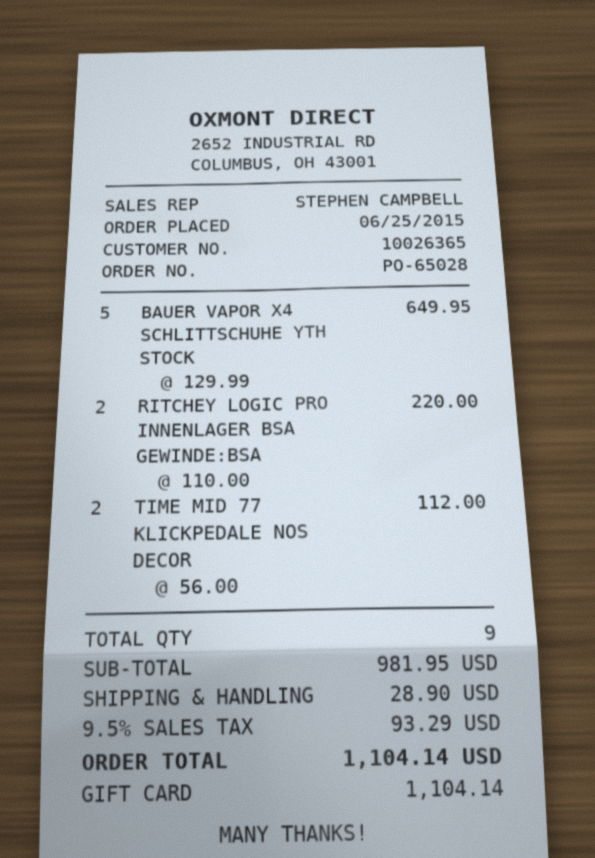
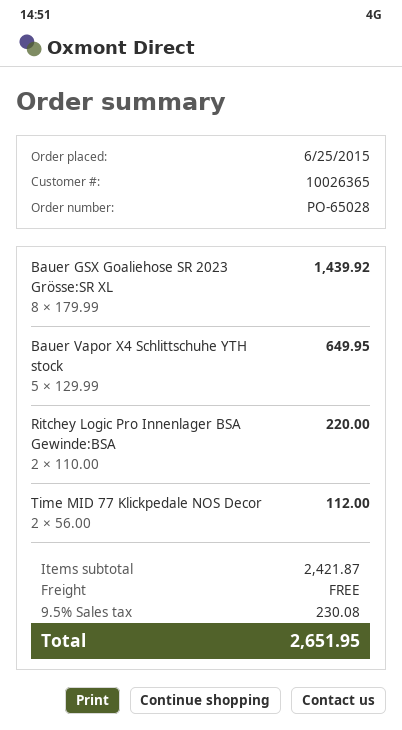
Bauer GSX Goaliehose SR 2023 Grösse:SR XL: none -> 8 x 179.99 = 1439.92
subtotal: 981.95 -> 2421.87
shipping: 28.90 -> 0.00
tax: 9.5% = 93.29 -> 9.5% = 230.08
total: 1104.14 -> 2651.95

